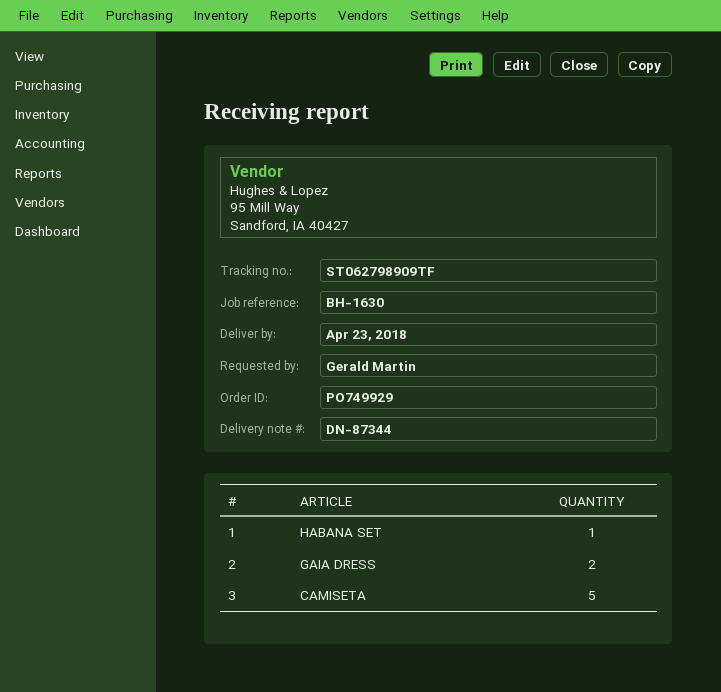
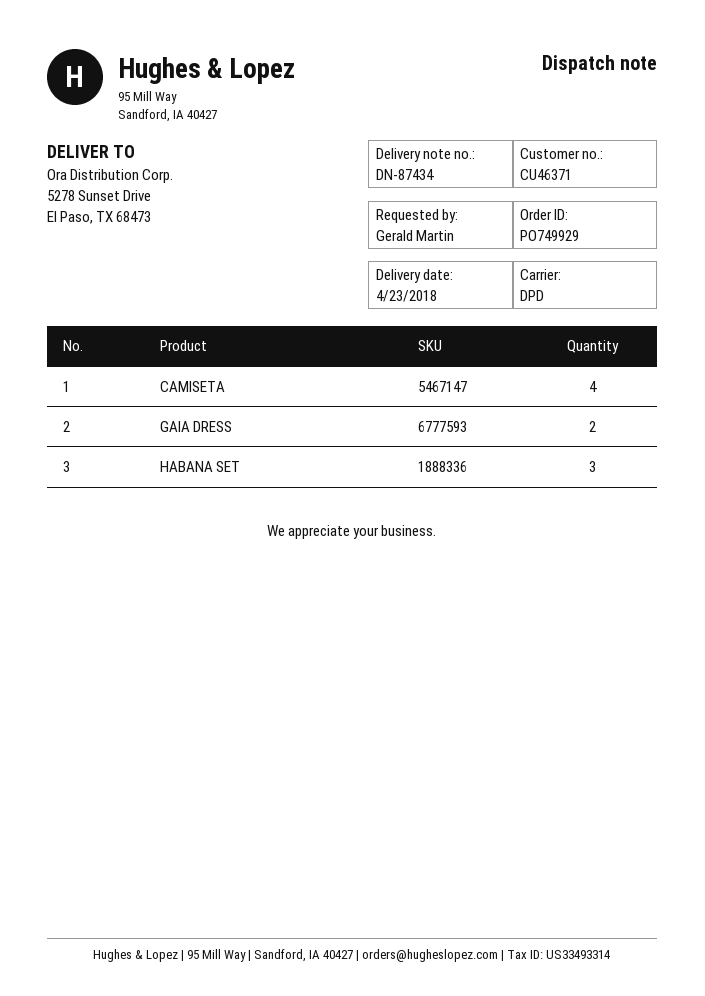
delivery note number: DN-87344 -> DN-87434
HABANA SET: 1 -> 3
CAMISETA: 5 -> 4

